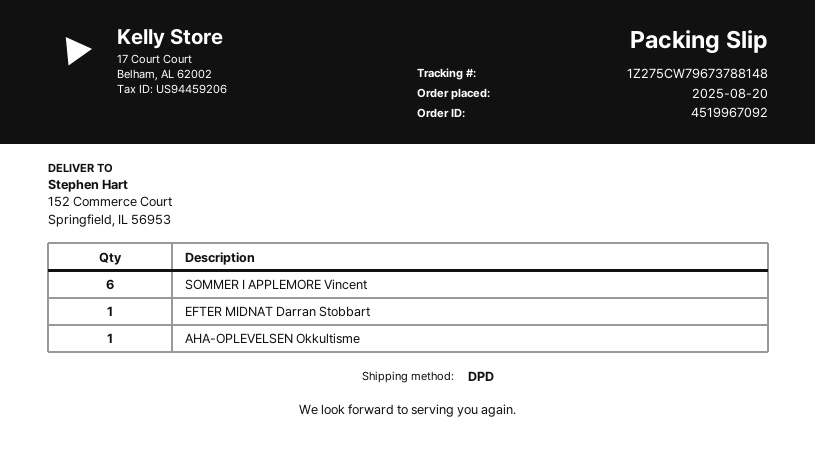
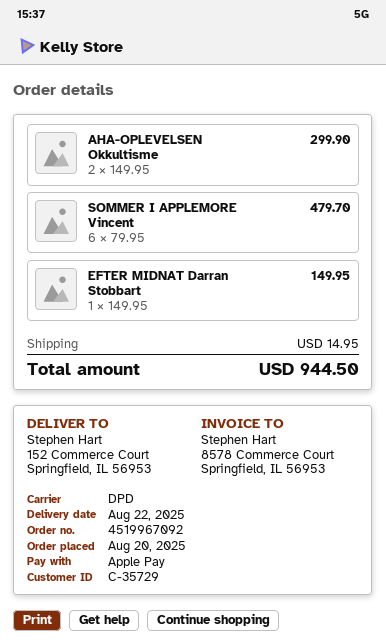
AHA-OPLEVELSEN Okkultisme: 1 -> 2

